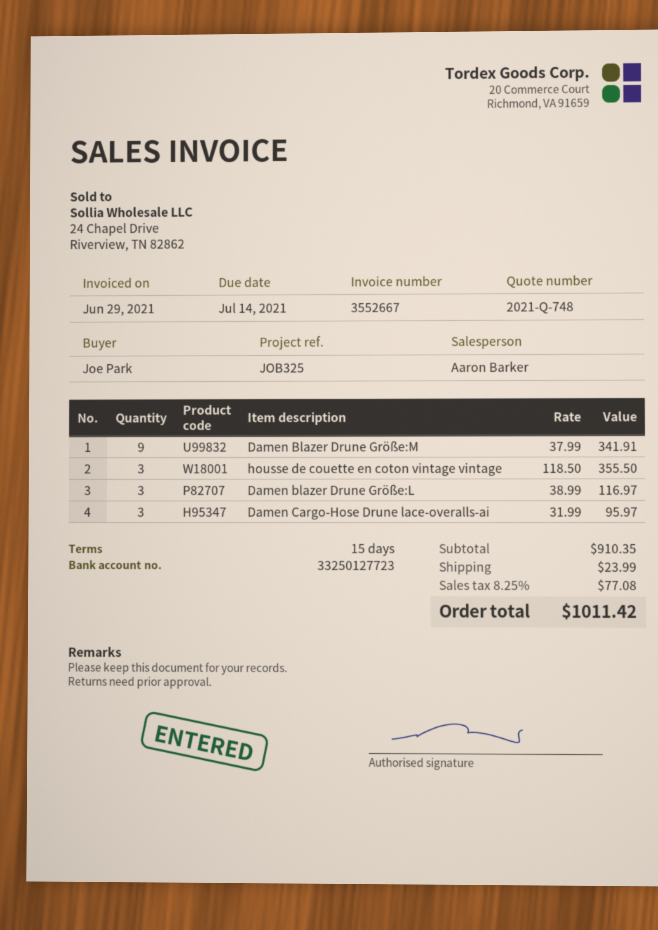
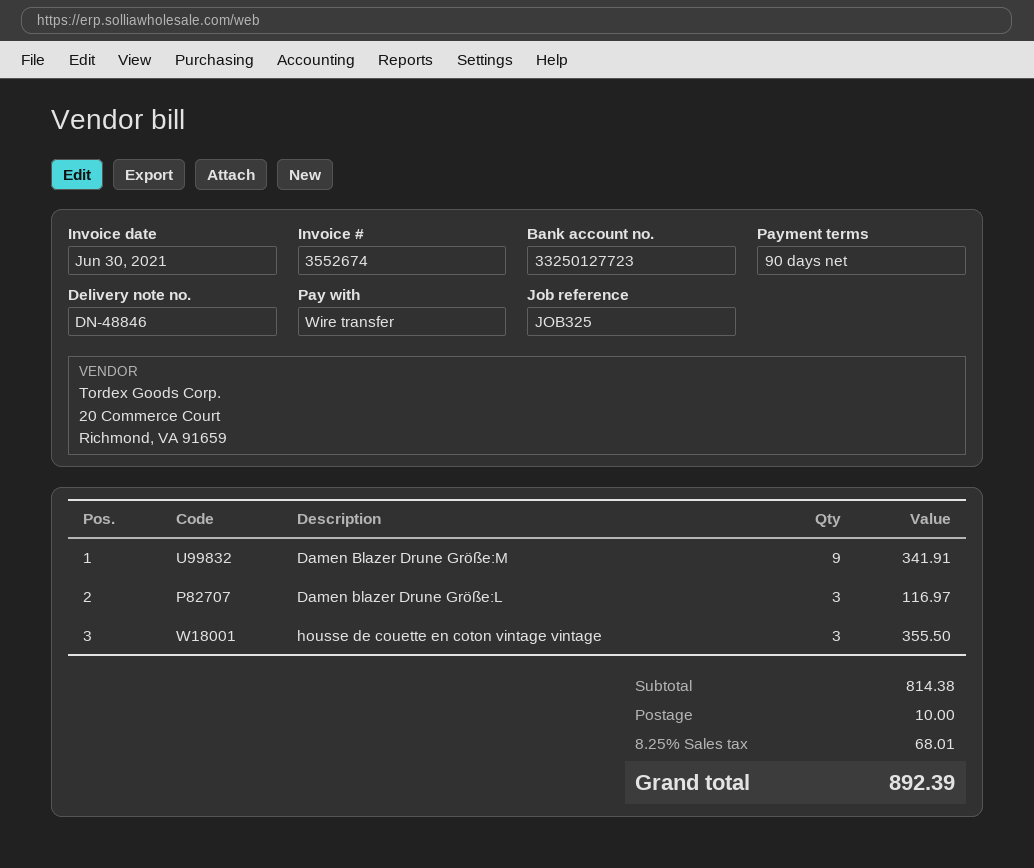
invoice number: 3552667 -> 3552674
invoice date: 2021-06-29 -> 2021-06-30
payment terms: 15 days -> 90 days
Damen Cargo-Hose Drune lace-overalls-ai: 3 for 95.97 -> none
subtotal: 910.35 -> 814.38
shipping: 23.99 -> 10.00
tax: 8.25% = 77.08 -> 8.25% = 68.01
total: 1011.42 -> 892.39

